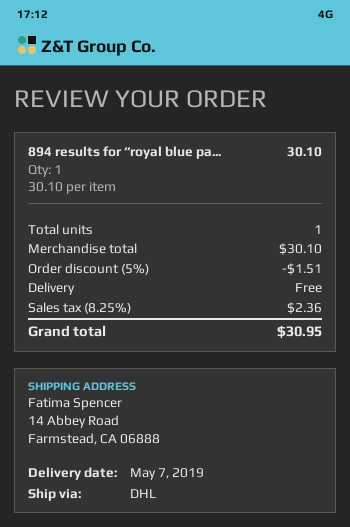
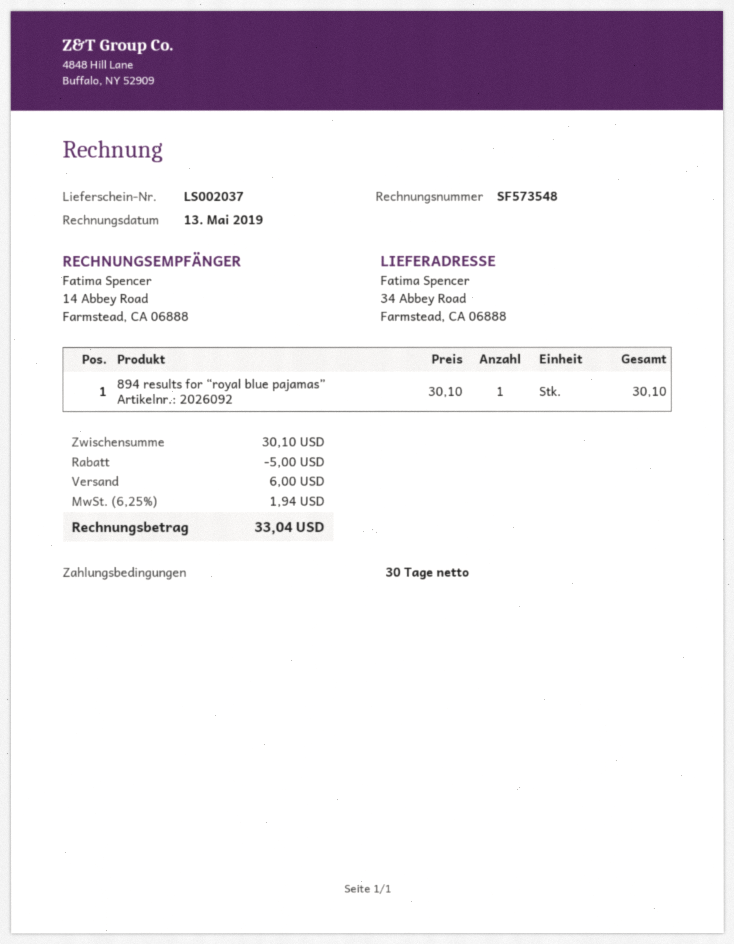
ship to: 14 Abbey Road, Farmstead, CA 06888 -> 34 Abbey Road, Farmstead, CA 06888
discount: 1.51 -> 5.00
shipping: 0.00 -> 6.00
tax: 8.25% = 2.36 -> 6.25% = 1.94
total: 30.95 -> 33.04

